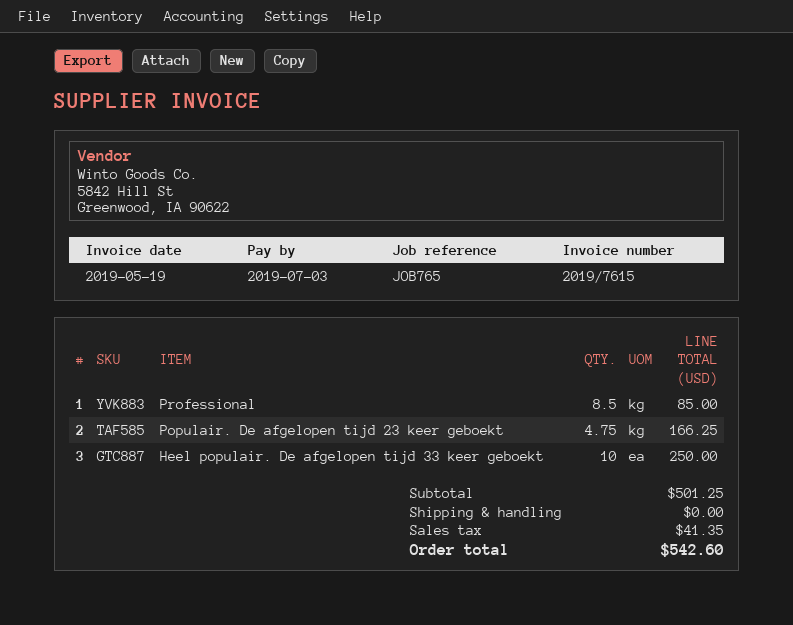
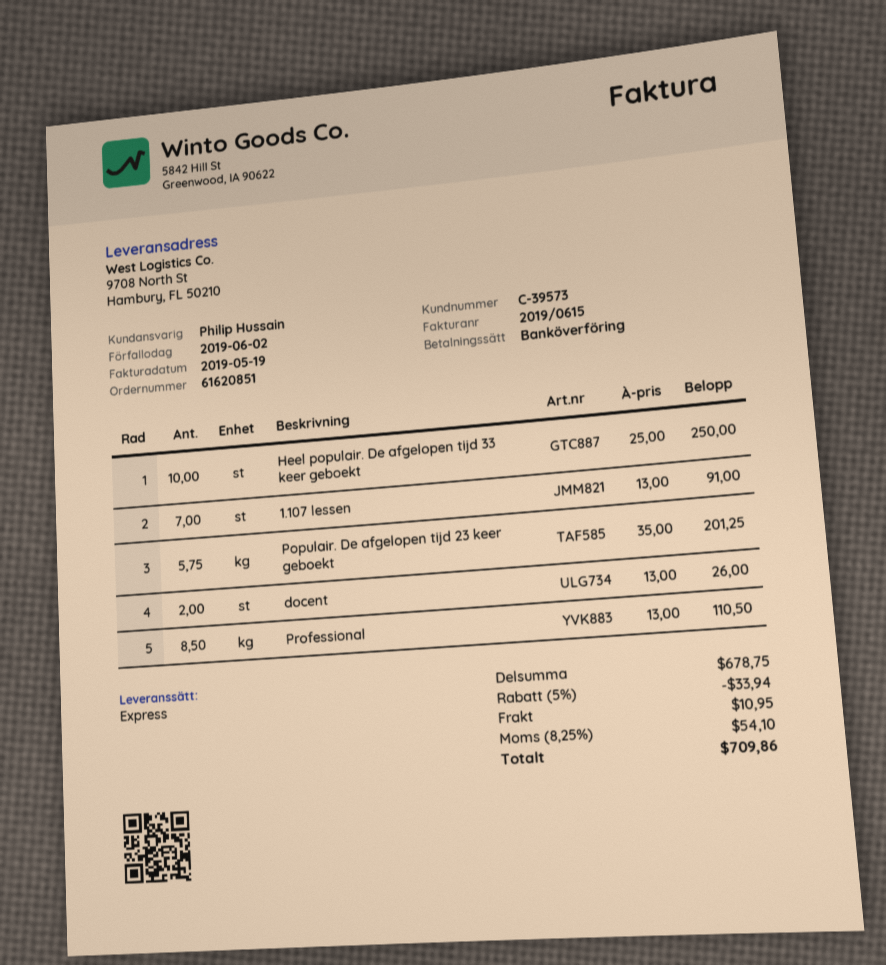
invoice number: 2019/7615 -> 2019/0615
due date: 2019-07-03 -> 2019-06-02
Professional: 8.5 for 85.00 -> 8.5 for 110.50
Populair. De afgelopen tijd 23 keer geboekt: 4.75 for 166.25 -> 5.75 for 201.25
1.107 lessen: none -> 7 for 91.00
docent: none -> 2 for 26.00
subtotal: 501.25 -> 678.75
discount: none -> 5% = 33.94
shipping: 0.00 -> 10.95
tax: 41.35 -> 54.10
total: 542.60 -> 709.86

